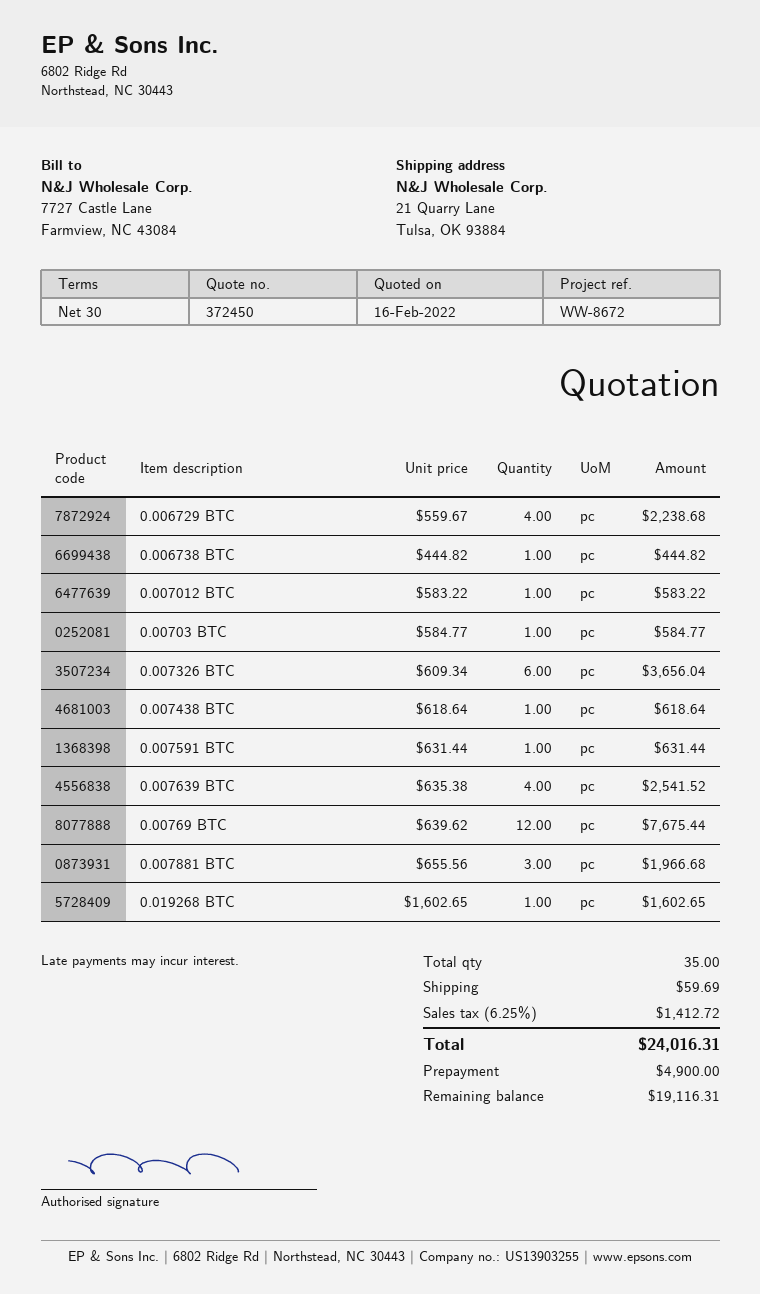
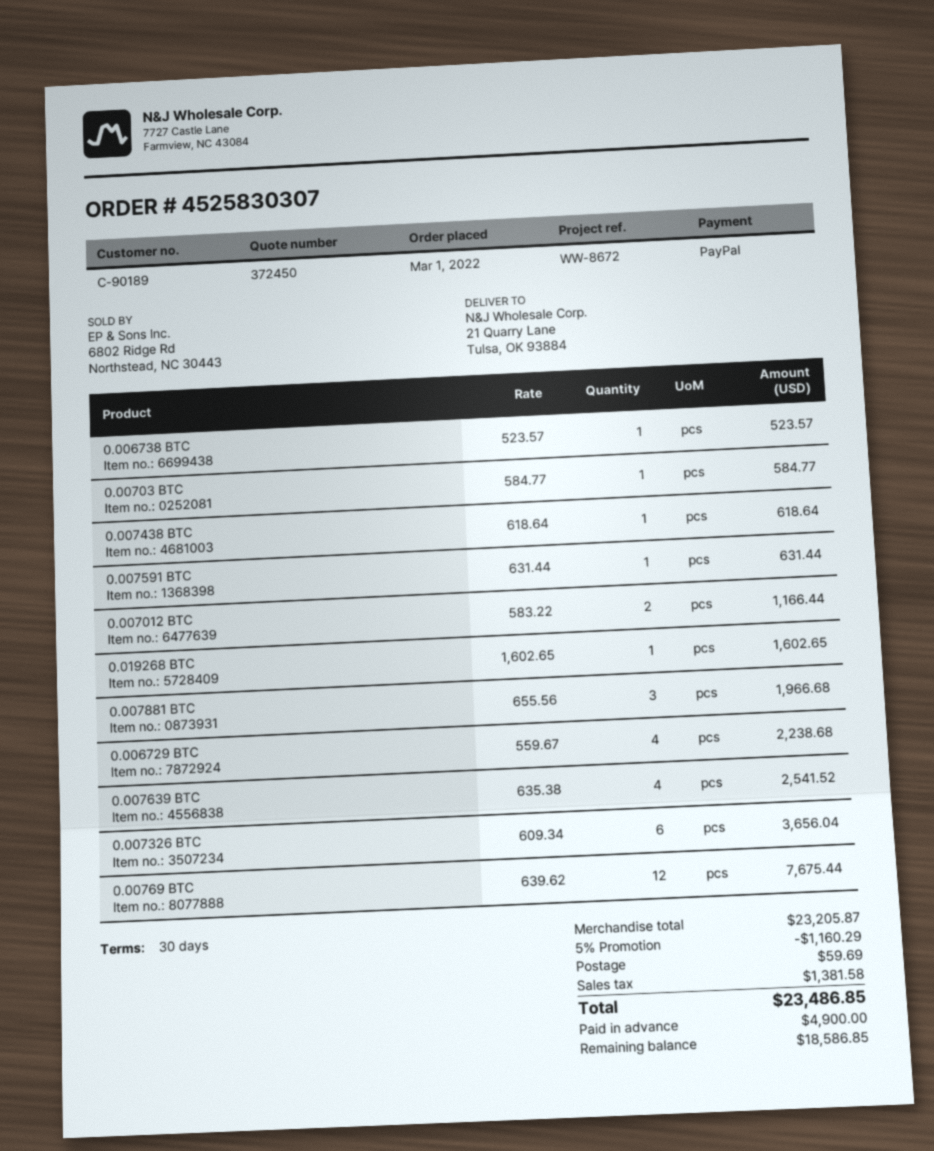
0.006738 BTC: 1 x 444.82 = 444.82 -> 1 x 523.57 = 523.57
0.007012 BTC: 1 x 583.22 = 583.22 -> 2 x 583.22 = 1166.44
discount: none -> 5% = 1160.29
tax: 1412.72 -> 1381.58
total: 24016.31 -> 23486.85
balance: 19116.31 -> 18586.85

